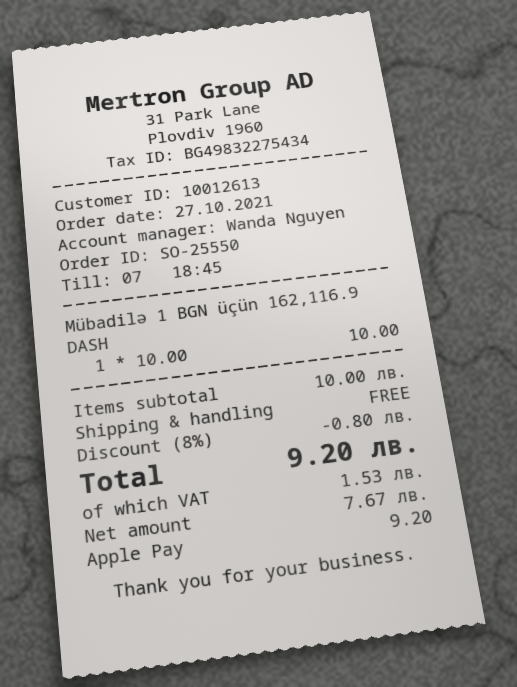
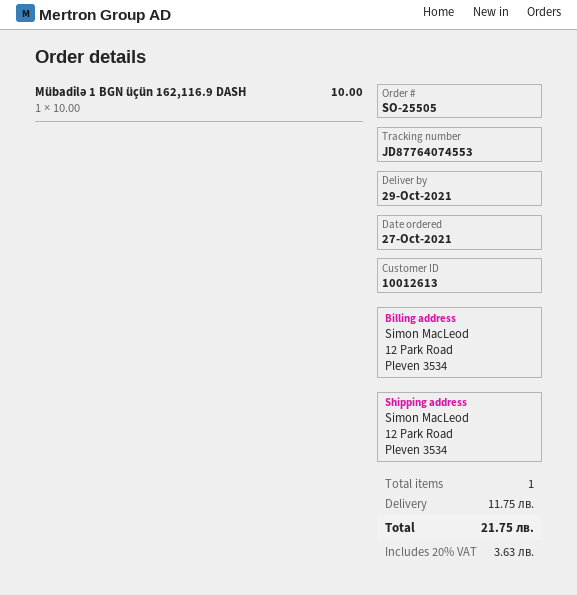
order number: SO-25550 -> SO-25505
discount: 8% = 0.80 -> none
shipping: 0.00 -> 11.75
tax: 1.53 -> 3.63
total: 9.20 -> 21.75

